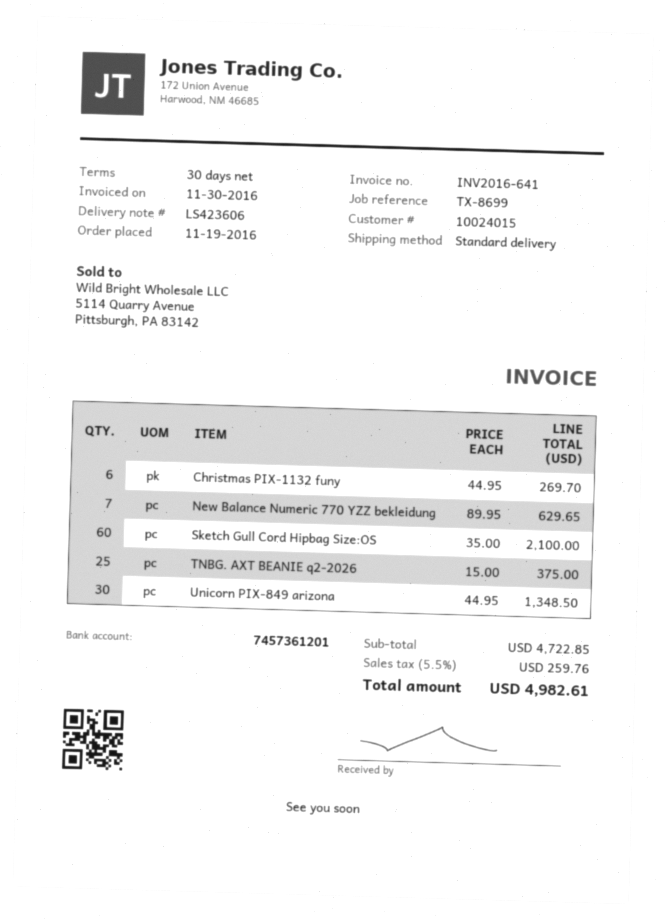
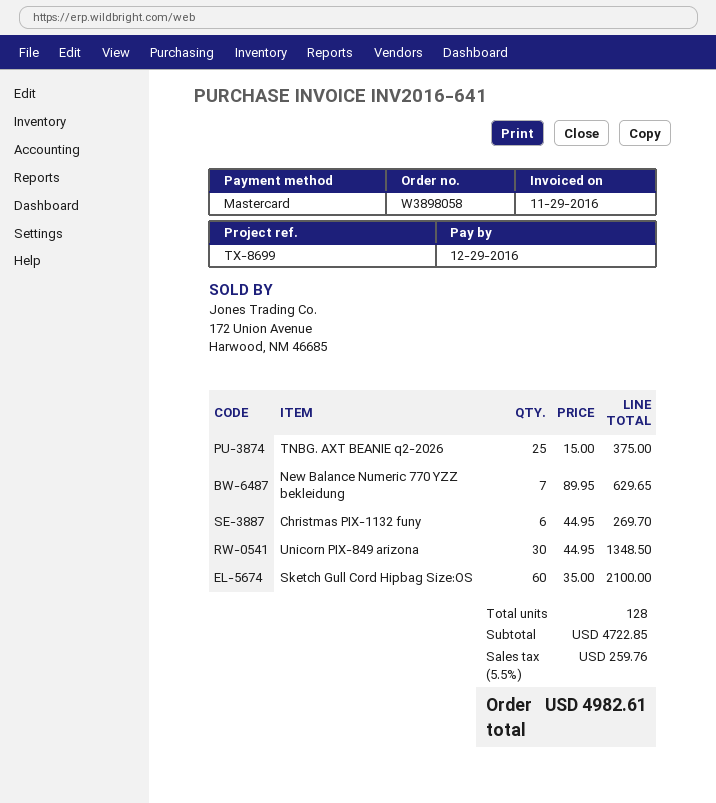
invoice date: 2016-11-30 -> 2016-11-29

